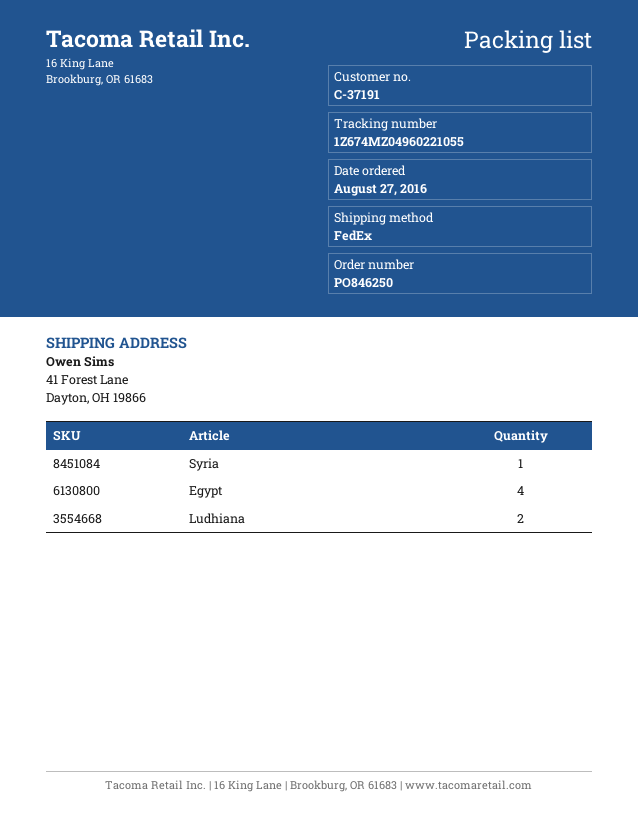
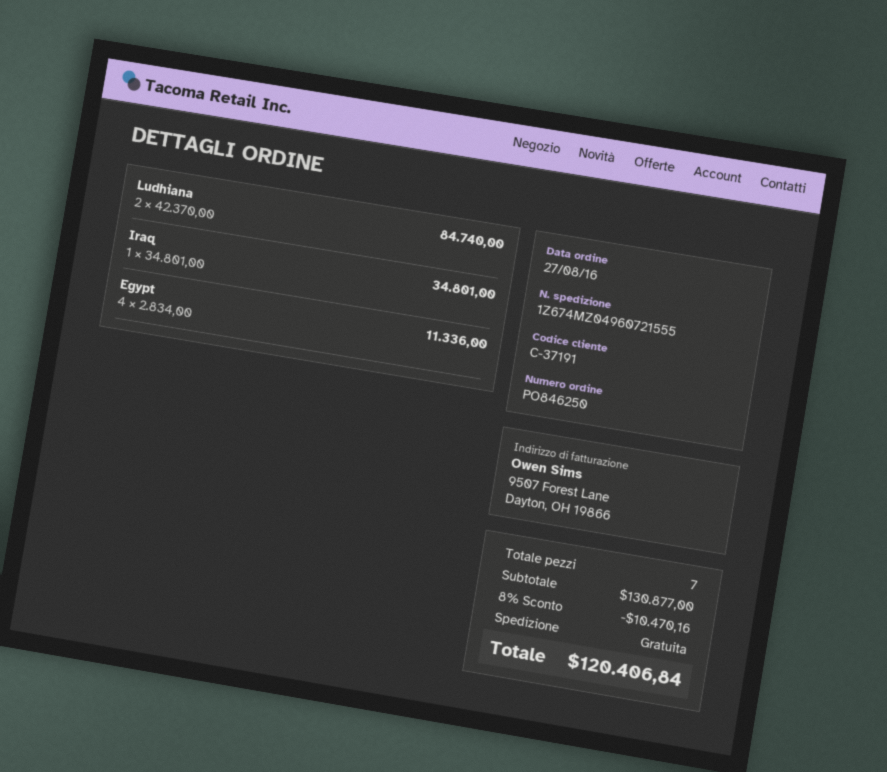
tracking number: 1Z674MZ04960221055 -> 1Z674MZ04960721555
Syria: 1 -> none
Iraq: none -> 1

